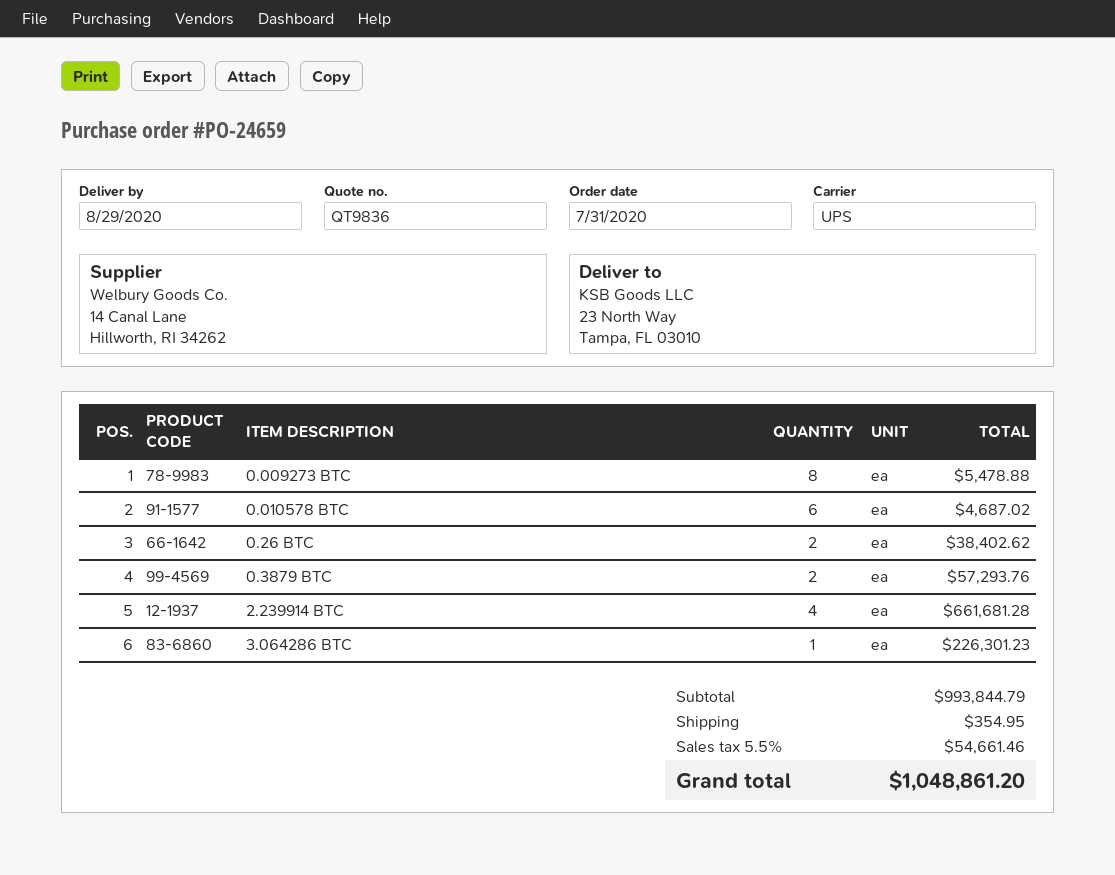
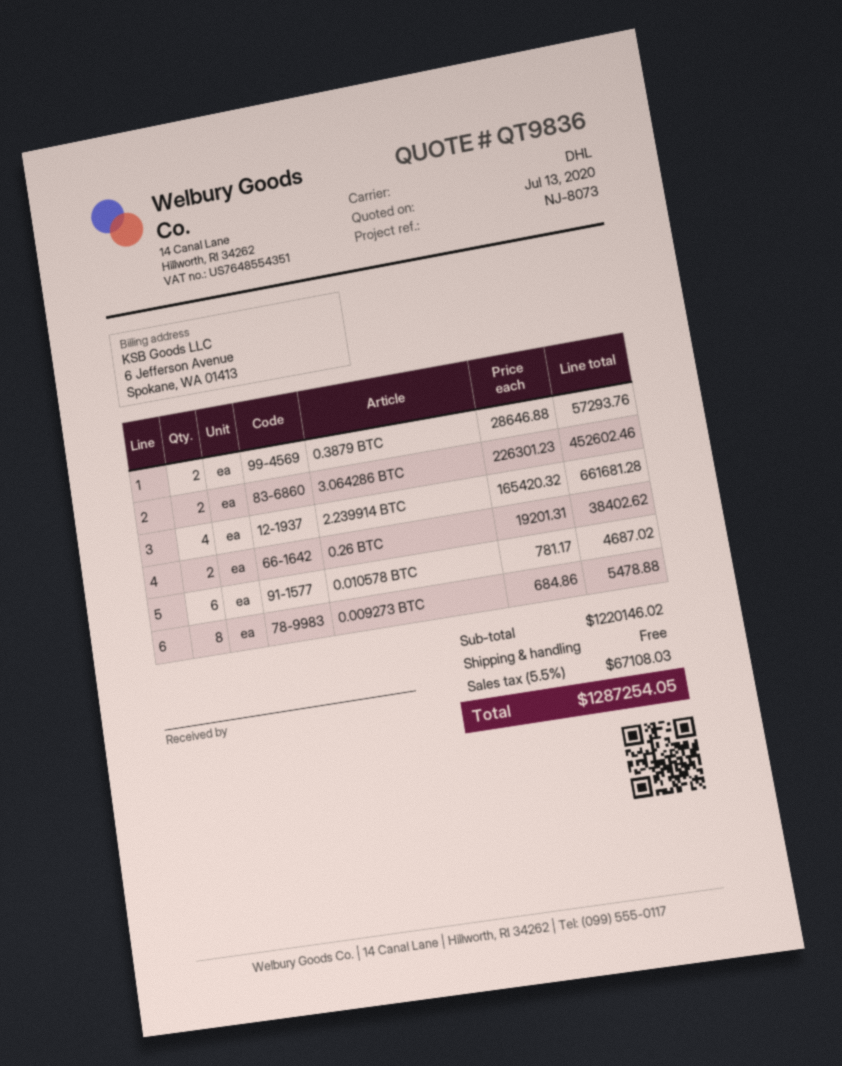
shipping method: UPS -> DHL
3.064286 BTC: 1 for 226301.23 -> 2 for 452602.46
subtotal: 993844.79 -> 1220146.02
shipping: 354.95 -> 0.00
tax: 5.5% = 54661.46 -> 5.5% = 67108.03
total: 1048861.20 -> 1287254.05

